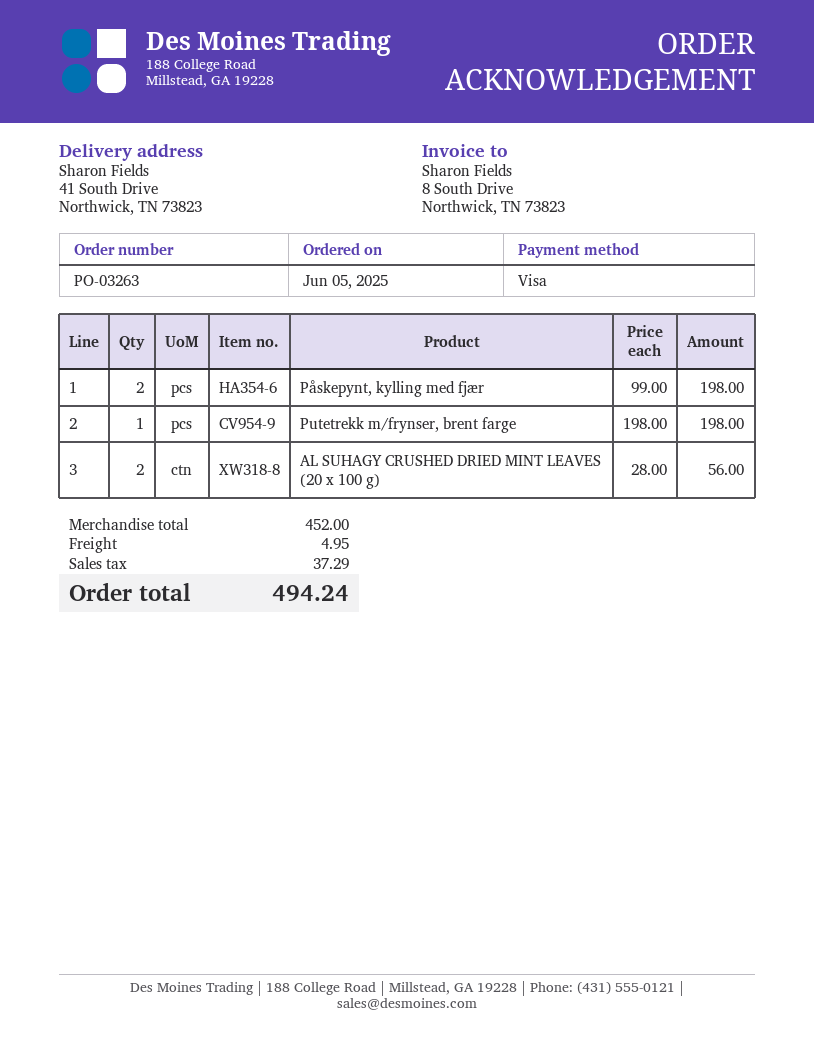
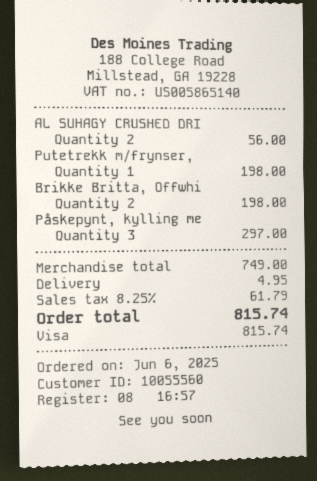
order date: 2025-06-05 -> 2025-06-06
Påskepynt, kylling med fjær: 2 for 198.00 -> 3 for 297.00
Brikke Britta, Offwhi: none -> 2 for 198.00
subtotal: 452.00 -> 749.00
tax: 37.29 -> 61.79
total: 494.24 -> 815.74

